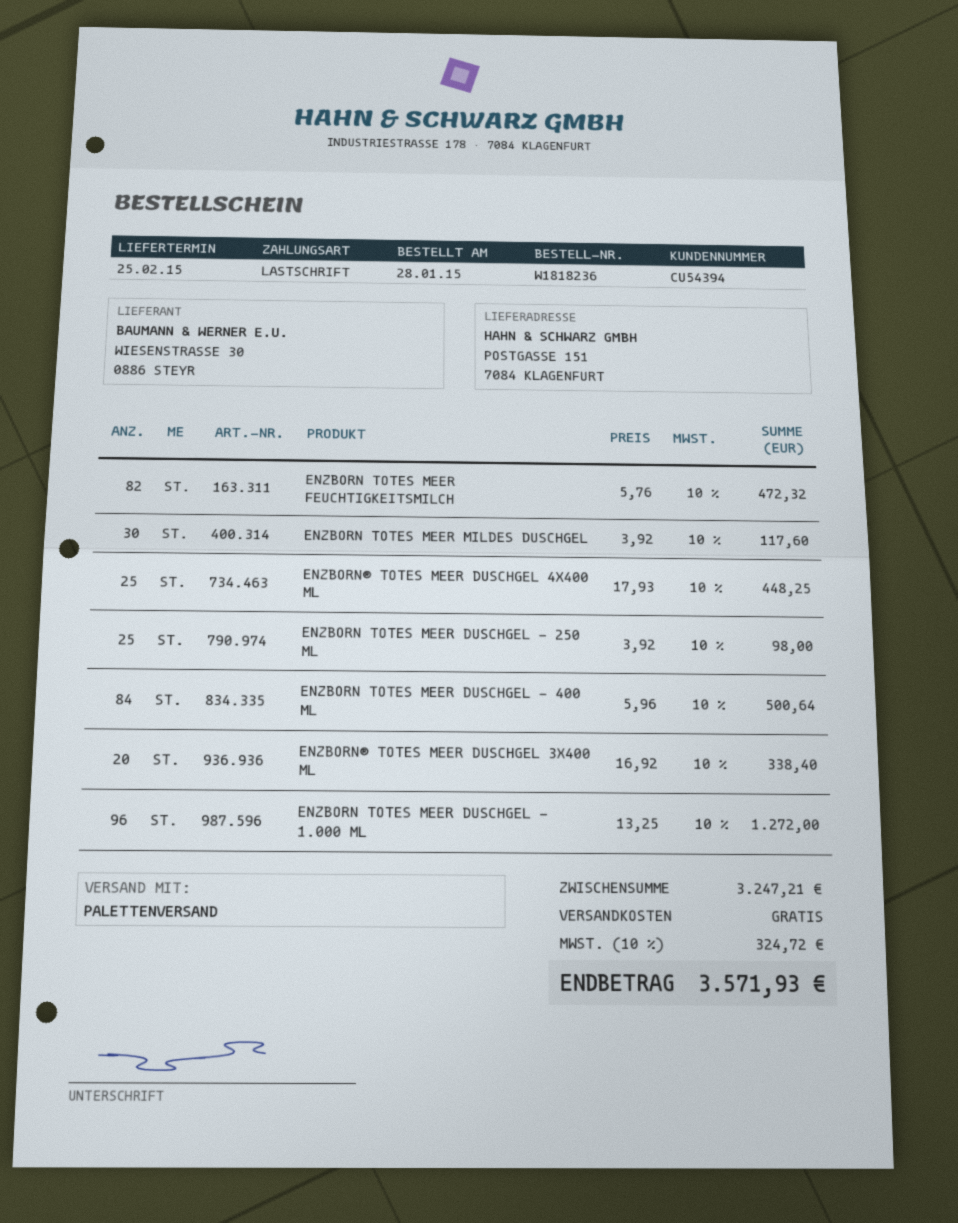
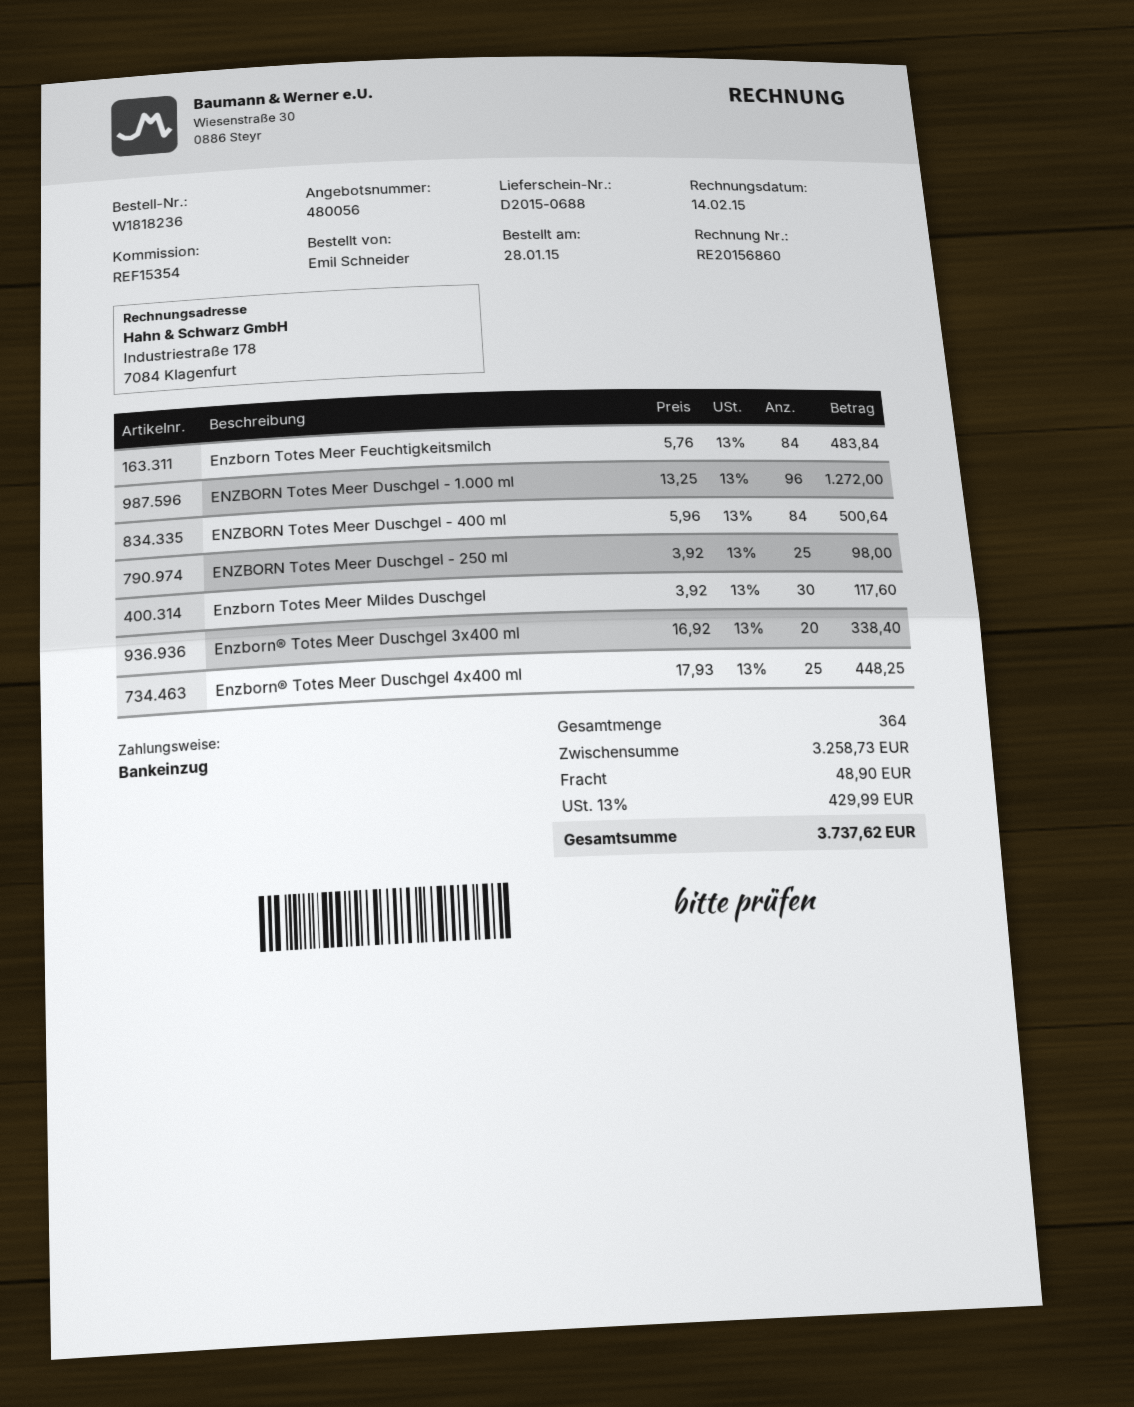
ENZBORN TOTES MEER FEUCHTIGKEITSMILCH: 82 x 5.76 = 472.32 -> 84 x 5.76 = 483.84
subtotal: 3247.21 -> 3258.73
shipping: 0.00 -> 48.90
tax: 10% = 324.72 -> 13% = 429.99
total: 3571.93 -> 3737.62

